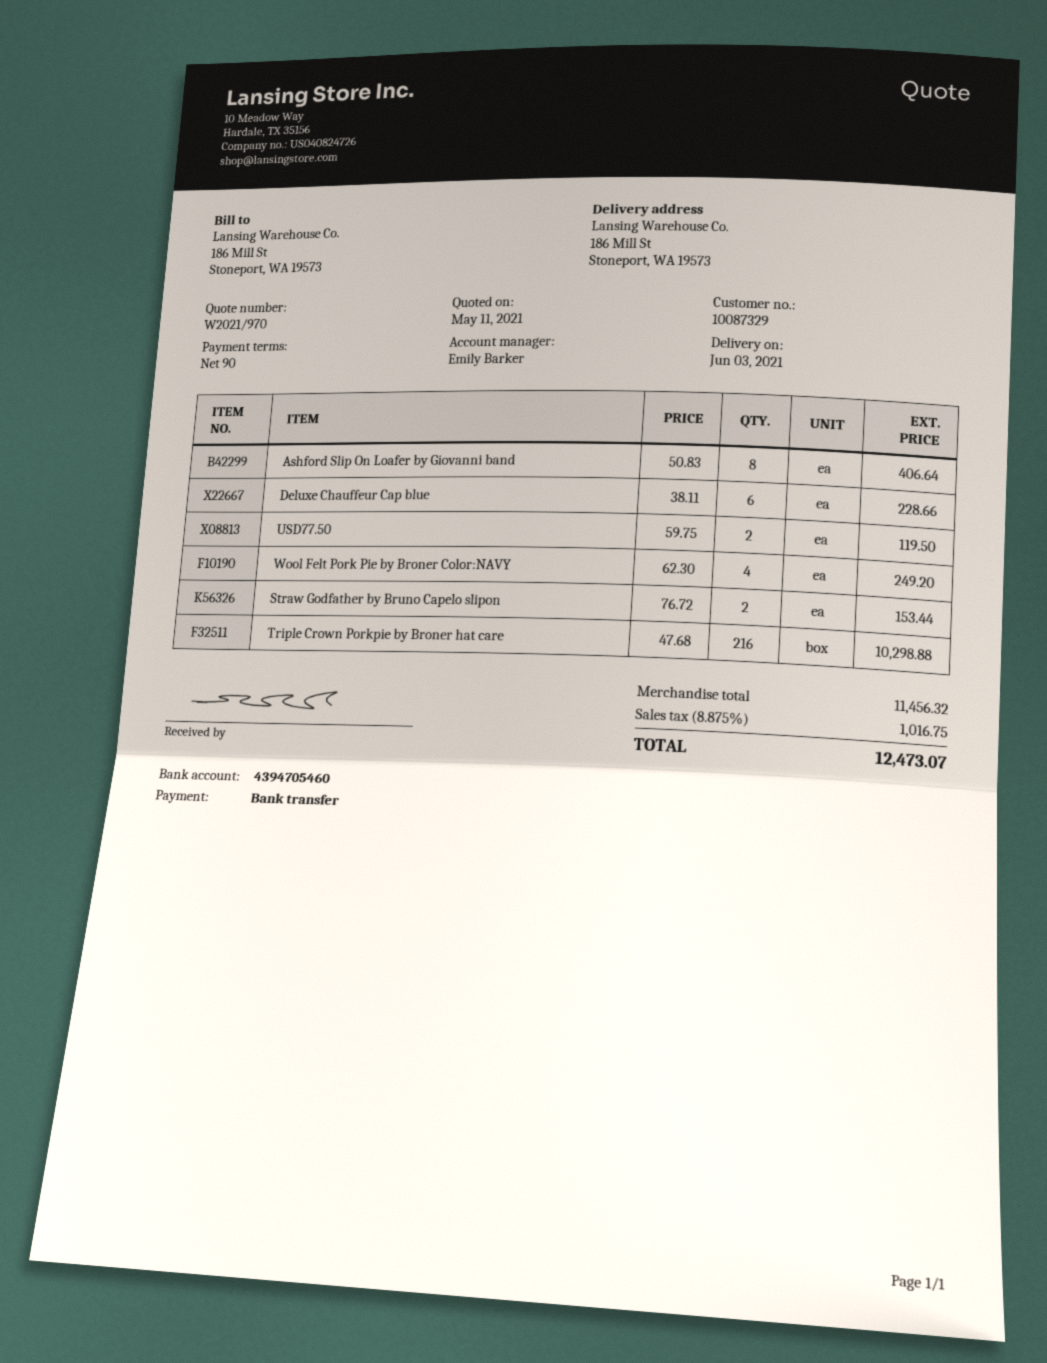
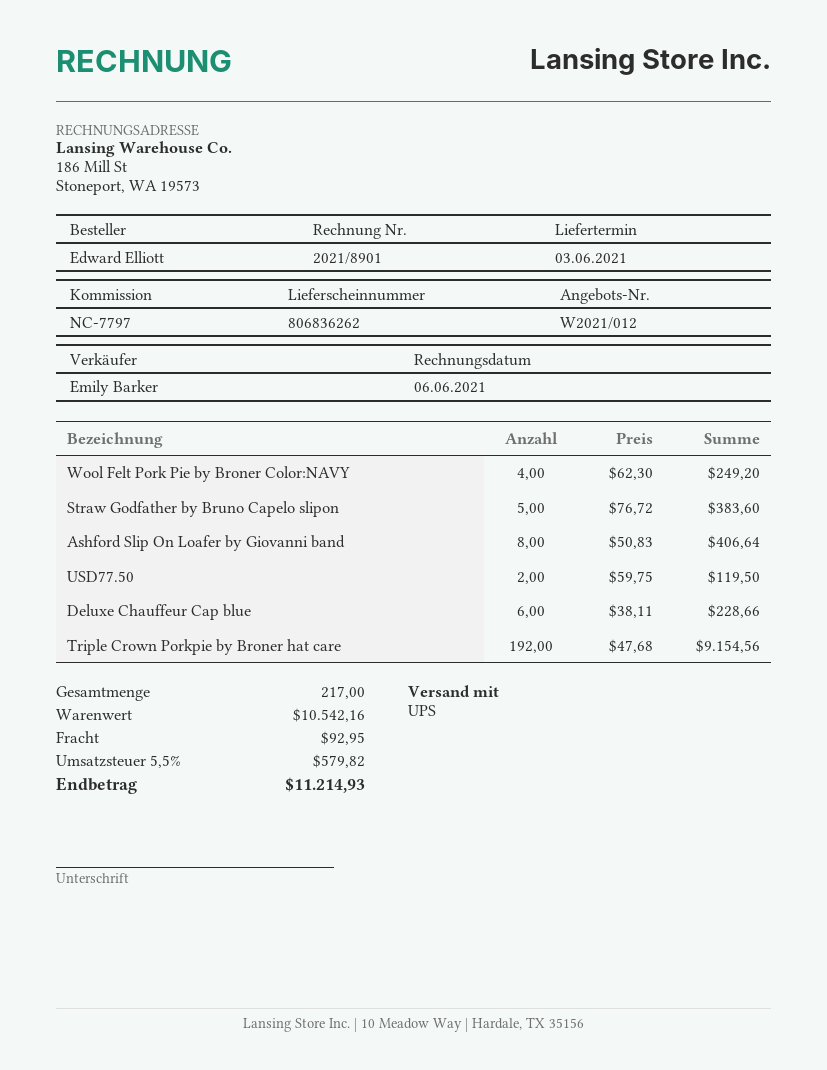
quote number: W2021/970 -> W2021/012
Straw Godfather by Bruno Capelo slipon: 2 x 76.72 = 153.44 -> 5 x 76.72 = 383.60
Triple Crown Porkpie by Broner hat care: 216 x 47.68 = 10298.88 -> 192 x 47.68 = 9154.56
subtotal: 11456.32 -> 10542.16
shipping: none -> 92.95
tax: 8.875% = 1016.75 -> 5.5% = 579.82
total: 12473.07 -> 11214.93

